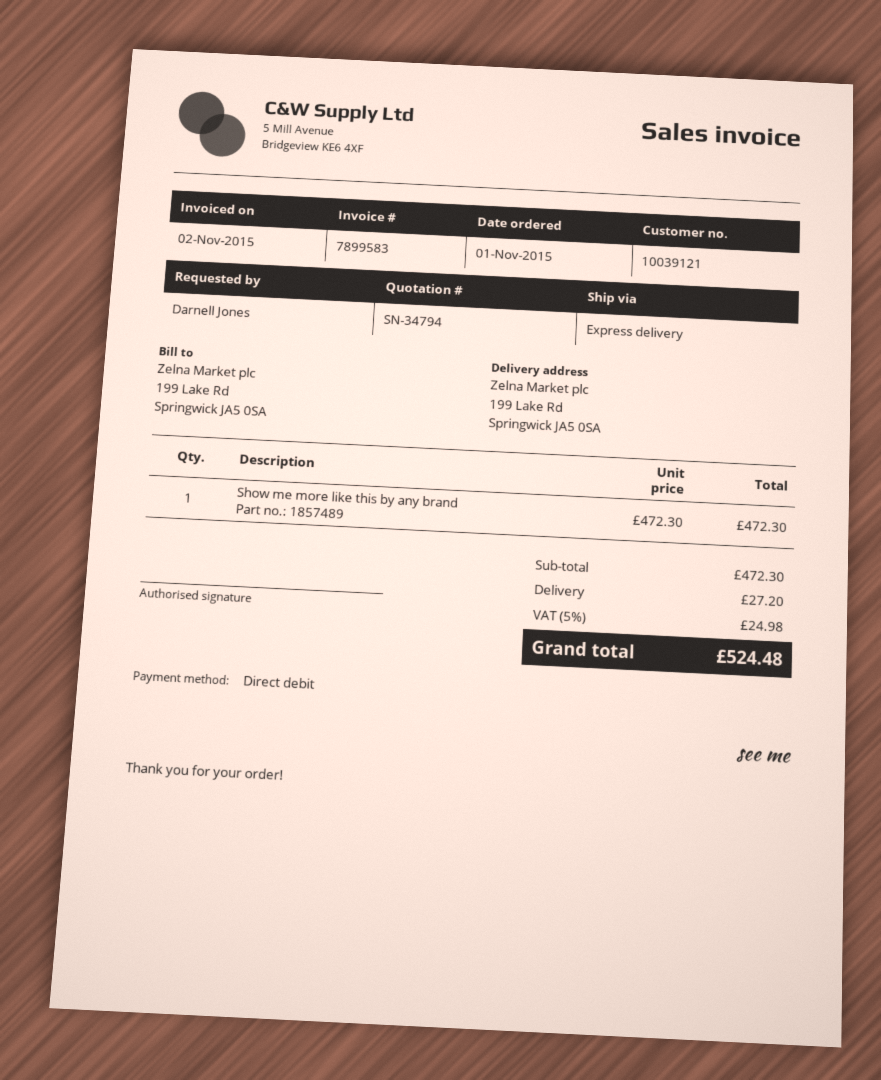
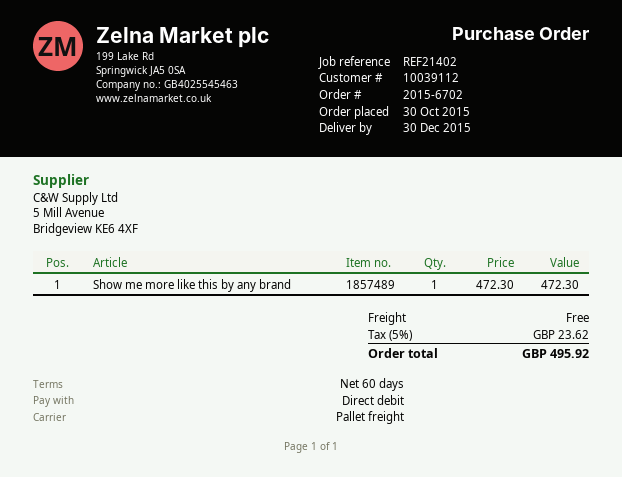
order date: 2015-11-01 -> 2015-10-30
customer number: 10039121 -> 10039112
shipping method: express -> pallet freight
shipping: 27.20 -> 0.00
tax: 5% = 24.98 -> 5% = 23.62
total: 524.48 -> 495.92

